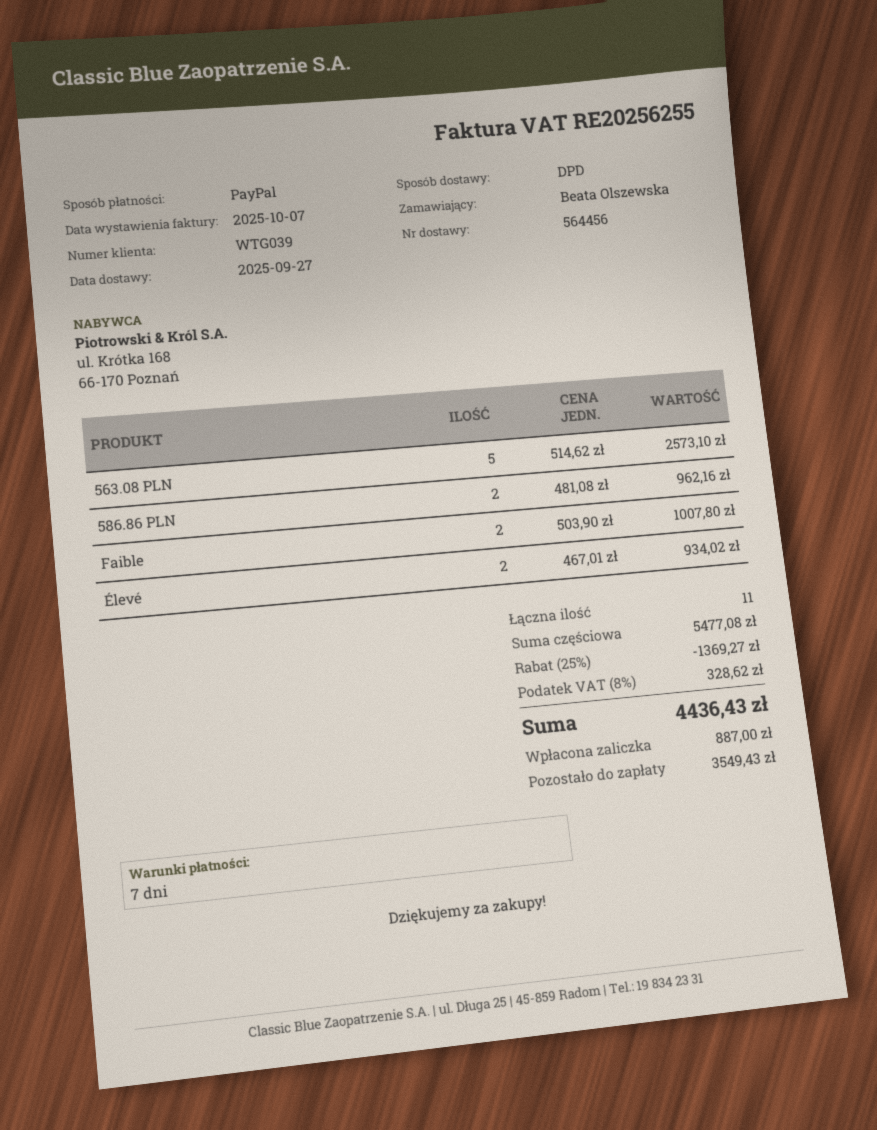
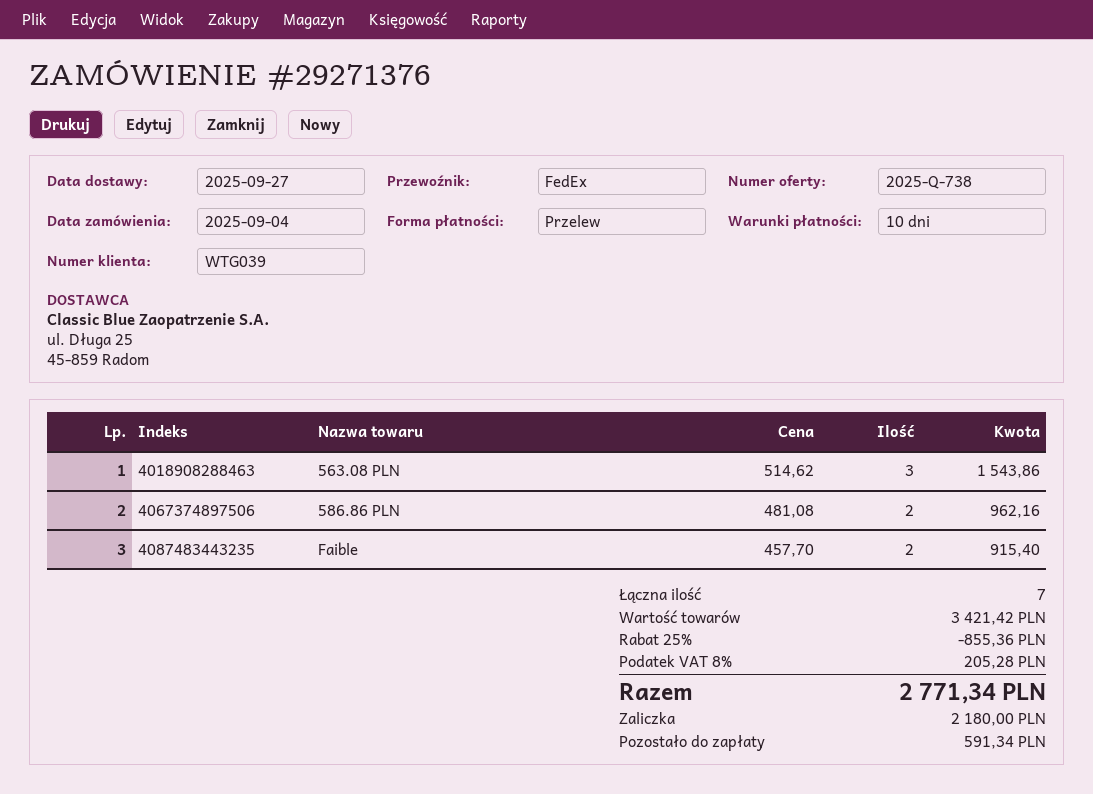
payment terms: 7 days -> 10 days
payment method: PayPal -> bank transfer
shipping method: DPD -> FedEx
563.08 PLN: 5 x 514.62 = 2573.10 -> 3 x 514.62 = 1543.86
Faible: 2 x 503.90 = 1007.80 -> 2 x 457.70 = 915.40
Élevé: 2 x 467.01 = 934.02 -> none
total quantity: 11 -> 7
subtotal: 5477.08 -> 3421.42
discount: 25% = 1369.27 -> 25% = 855.36
tax: 8% = 328.62 -> 8% = 205.28
total: 4436.43 -> 2771.34
deposit: 887.00 -> 2180.00
balance: 3549.43 -> 591.34

